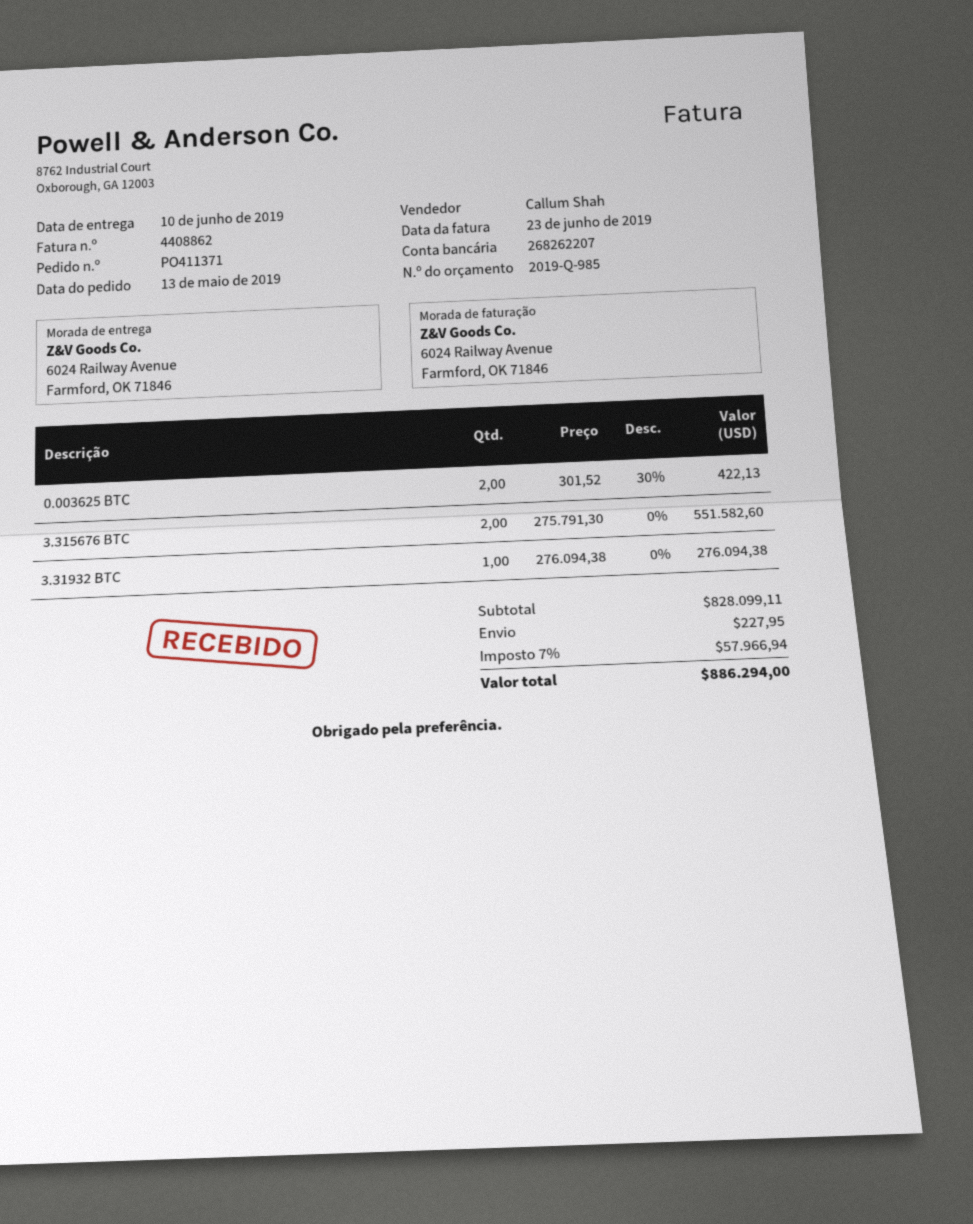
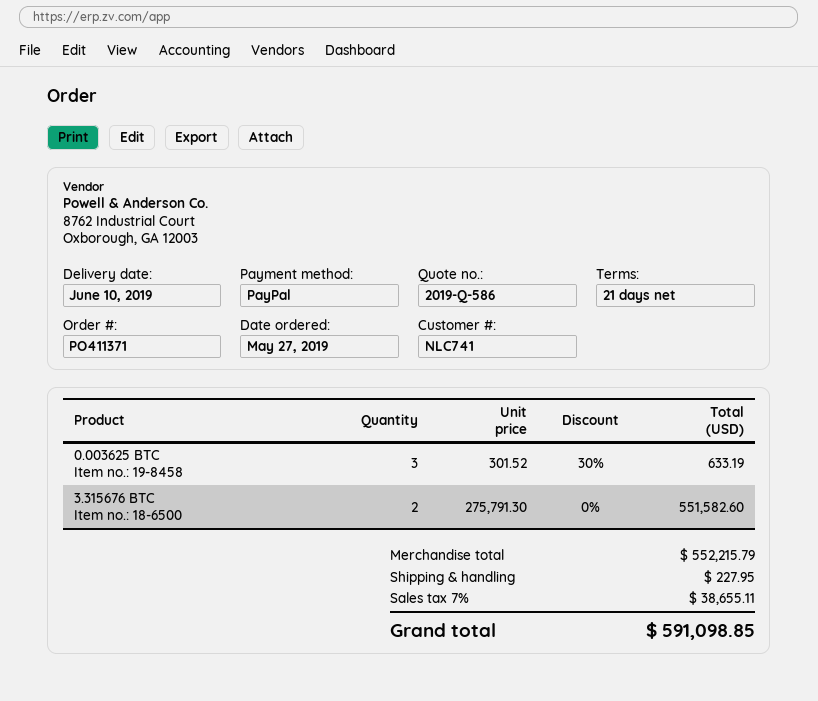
quote number: 2019-Q-985 -> 2019-Q-586
order date: 2019-05-13 -> 2019-05-27
0.003625 BTC: 2 x 301.52 - 30% = 422.13 -> 3 x 301.52 - 30% = 633.19
3.31932 BTC: 1 x 276094.38 = 276094.38 -> none
subtotal: 828099.11 -> 552215.79
tax: 7% = 57966.94 -> 7% = 38655.11
total: 886294.00 -> 591098.85

